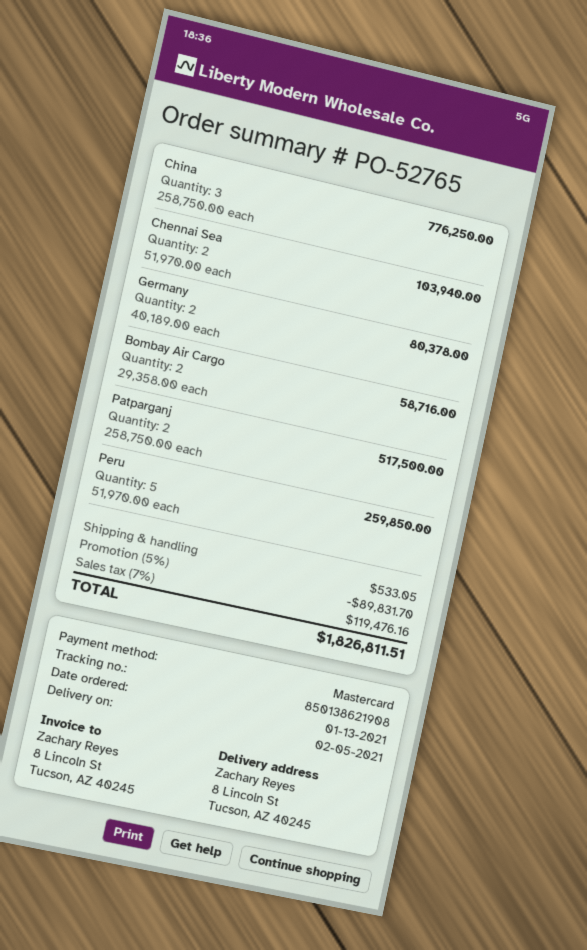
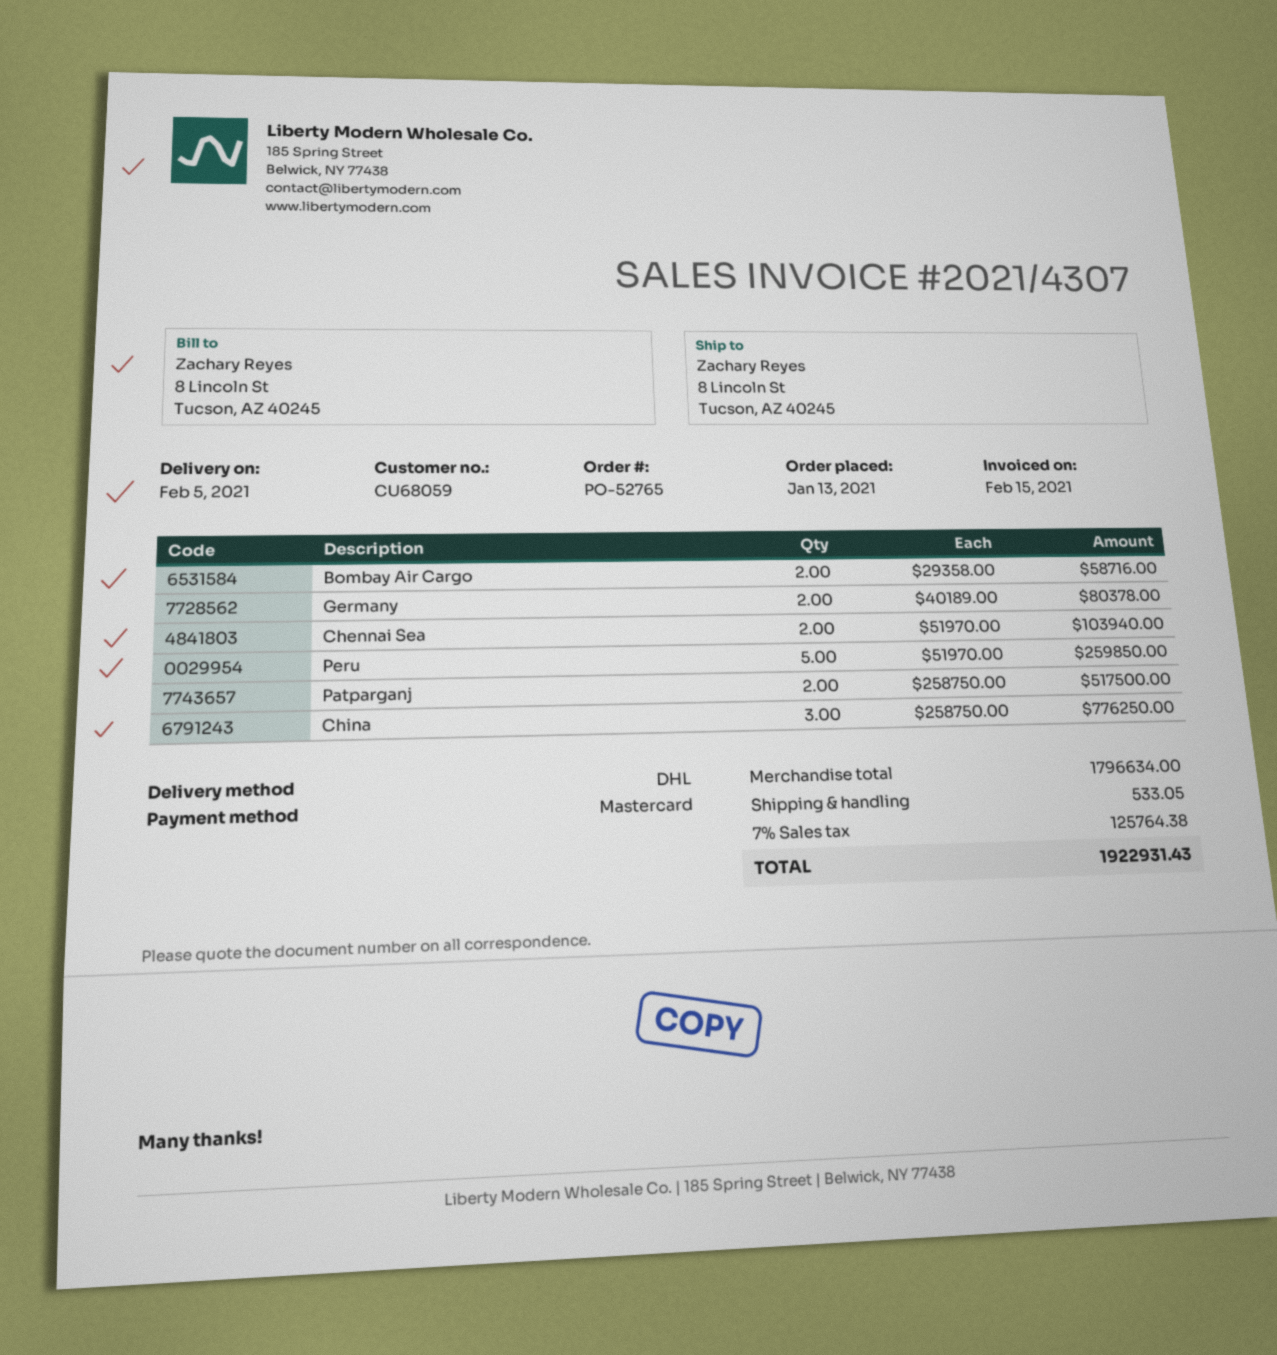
discount: 5% = 89831.70 -> none
tax: 7% = 119476.16 -> 7% = 125764.38
total: 1826811.51 -> 1922931.43

